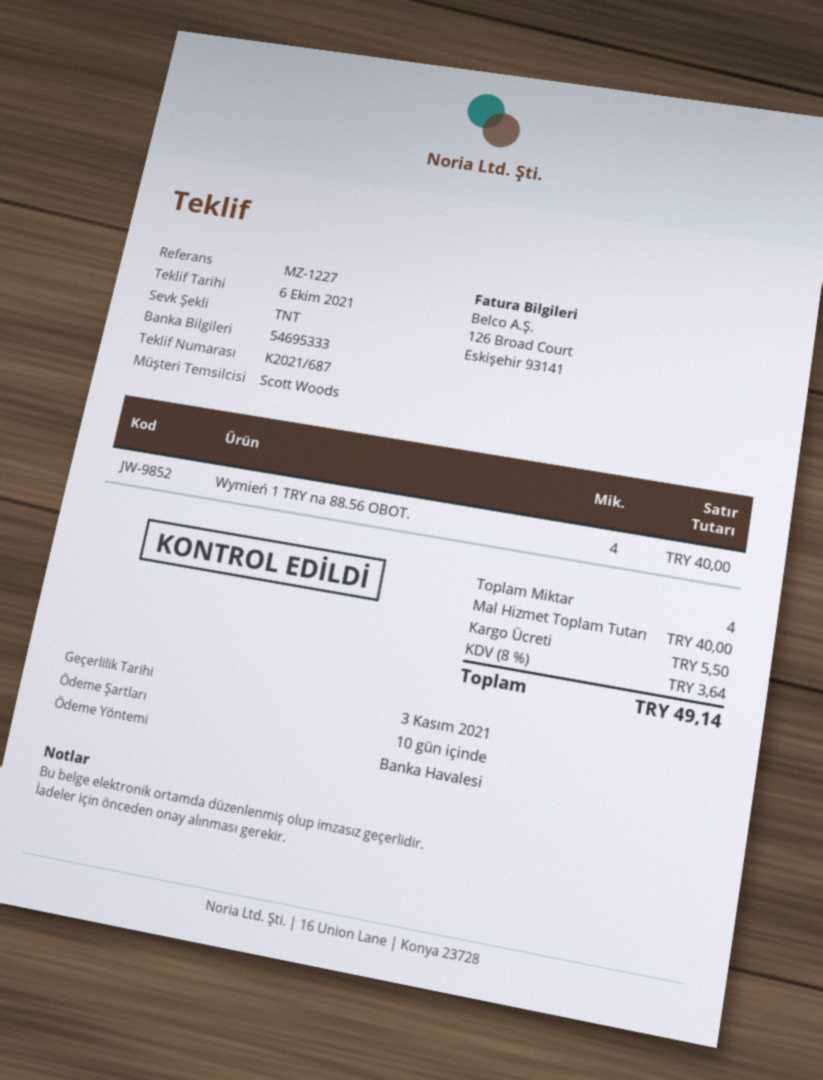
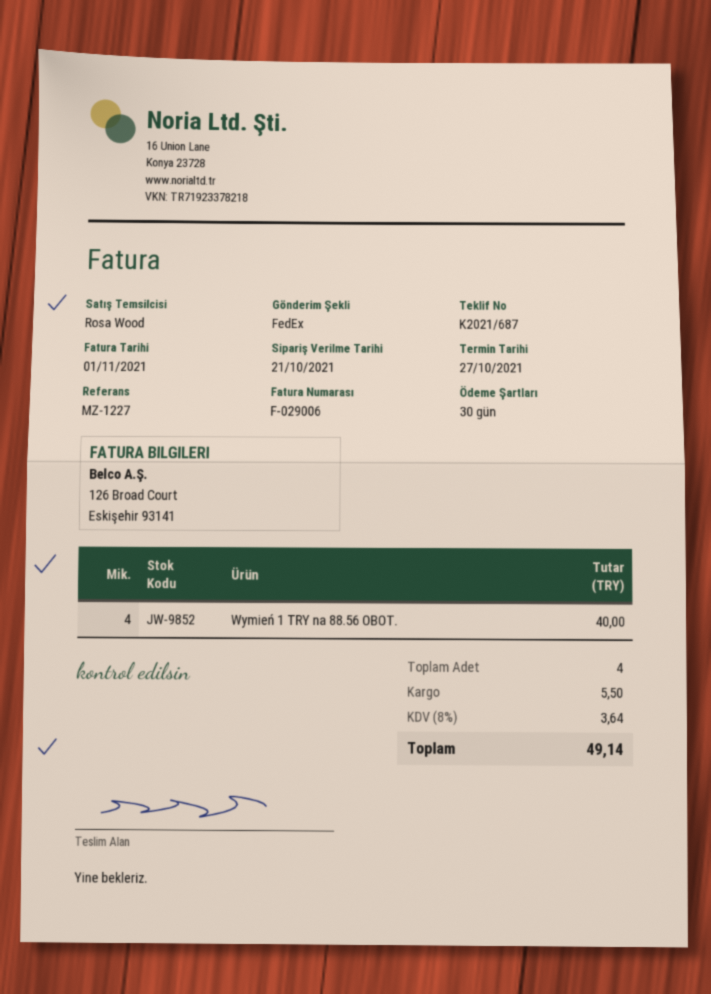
payment terms: 10 days -> 30 days
sales rep: Scott Woods -> Rosa Wood
shipping method: TNT -> FedEx

